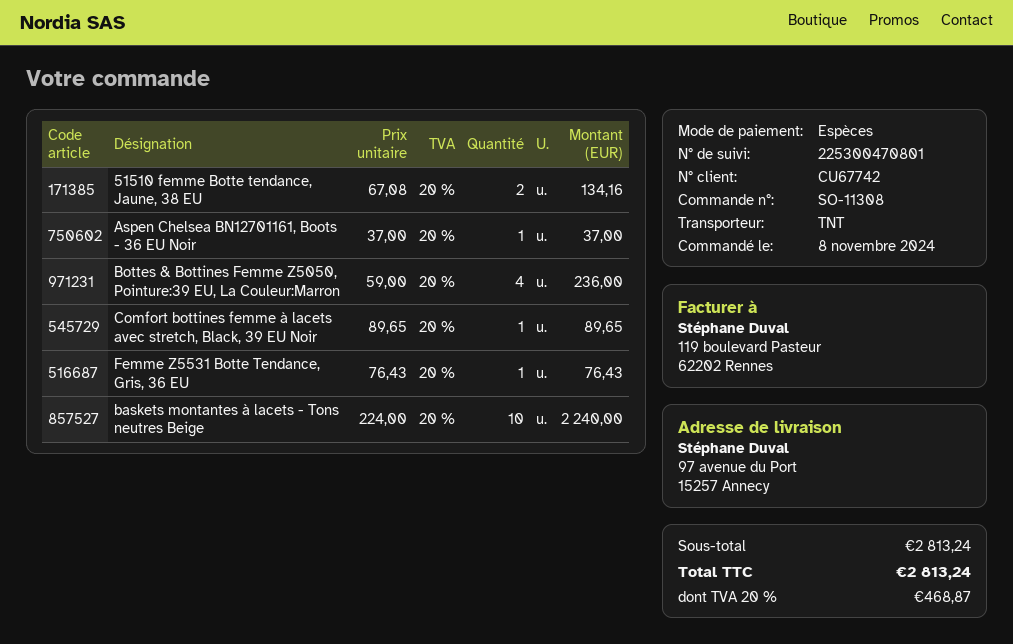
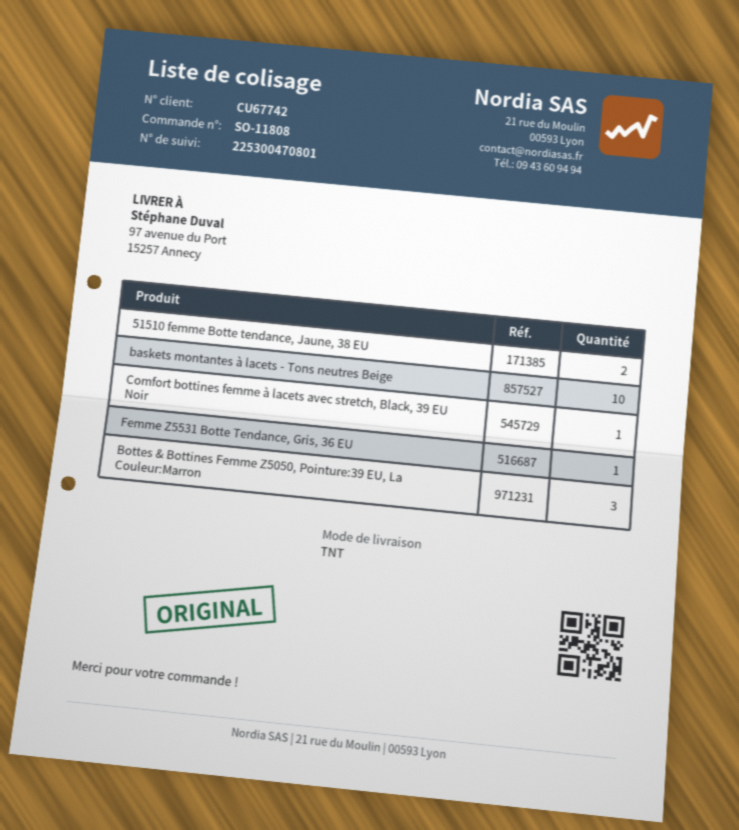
order number: SO-11308 -> SO-11808
Aspen Chelsea BN12701161, Boots - 36 EU Noir: 1 -> none
Bottes & Bottines Femme Z5050, Pointure:39 EU, La Couleur:Marron: 4 -> 3

